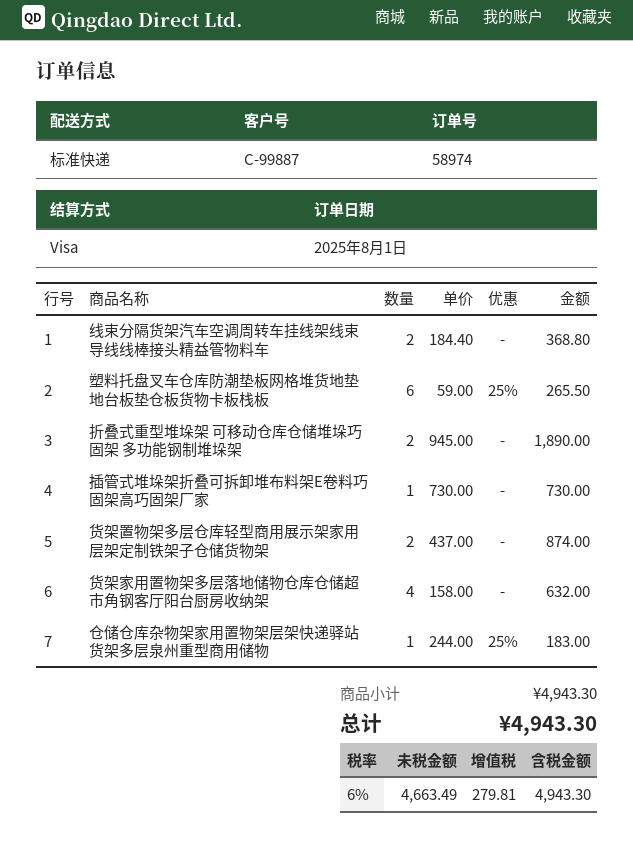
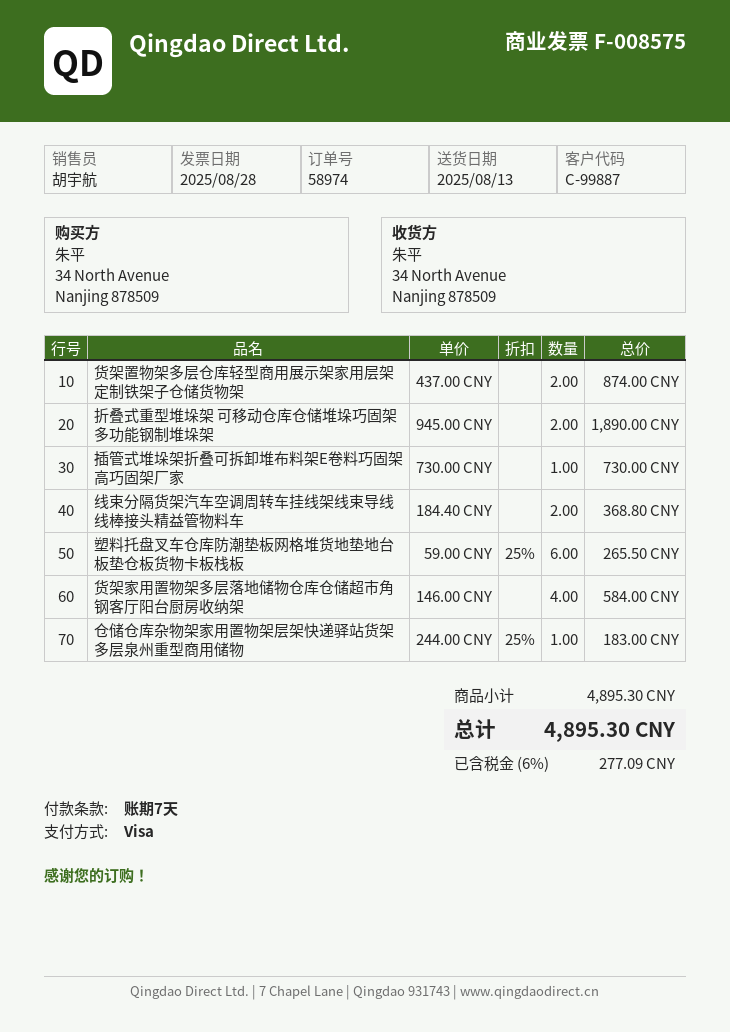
货架家用置物架多层落地储物仓库仓储超市角钢客厅阳台厨房收纳架: 4 x 158.00 = 632.00 -> 4 x 146.00 = 584.00
subtotal: 4943.30 -> 4895.30
tax: 6% = 279.81 -> 6% = 277.09
total: 4943.30 -> 4895.30

